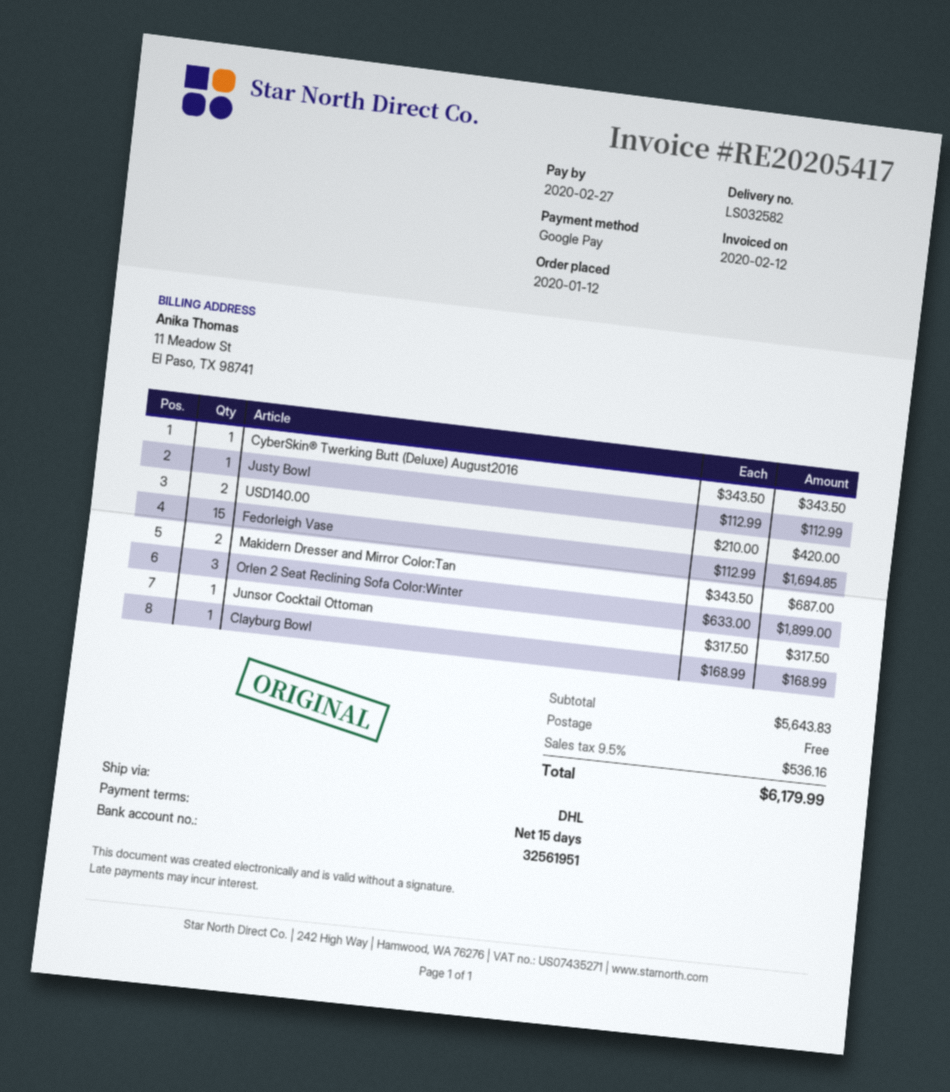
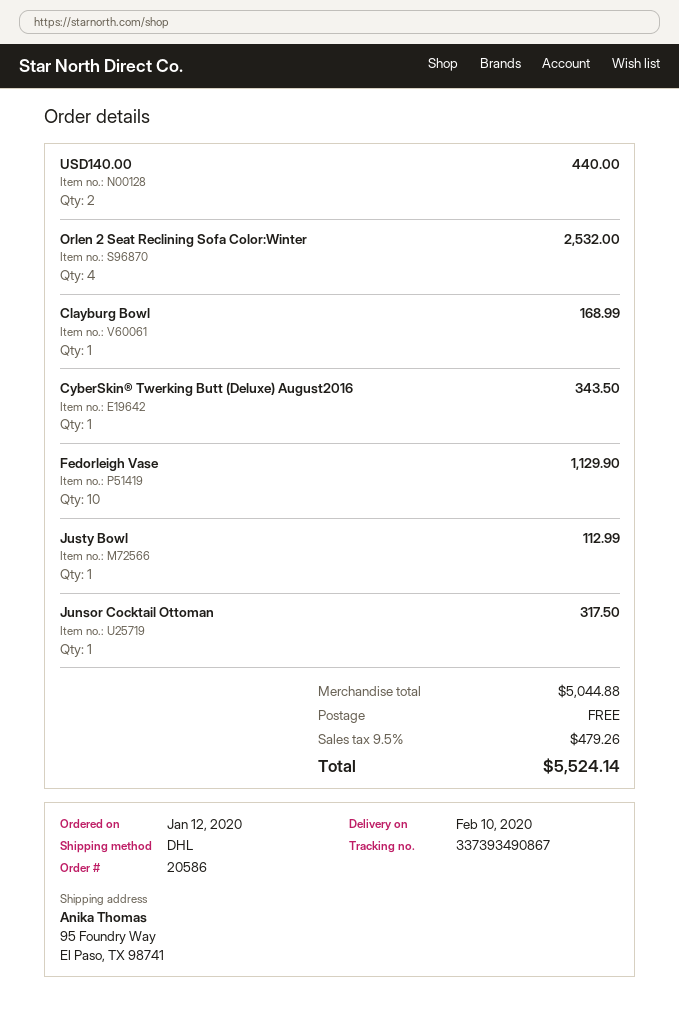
USD140.00: 2 for 420.00 -> 2 for 440.00
Fedorleigh Vase: 15 for 1694.85 -> 10 for 1129.90
Makidern Dresser and Mirror Color:Tan: 2 for 687.00 -> none
Orlen 2 Seat Reclining Sofa Color:Winter: 3 for 1899.00 -> 4 for 2532.00
subtotal: 5643.83 -> 5044.88
tax: 9.5% = 536.16 -> 9.5% = 479.26
total: 6179.99 -> 5524.14

